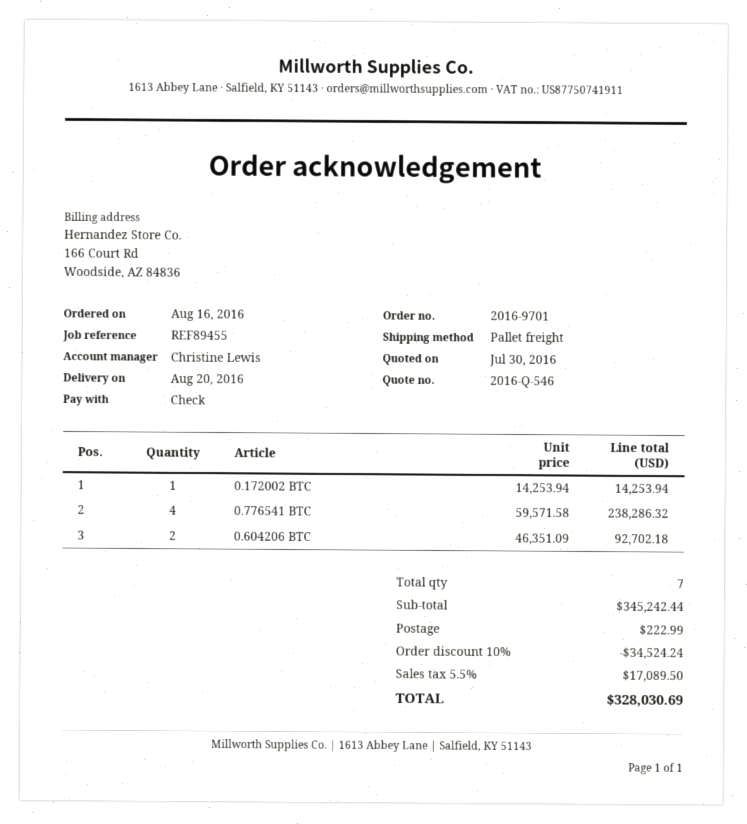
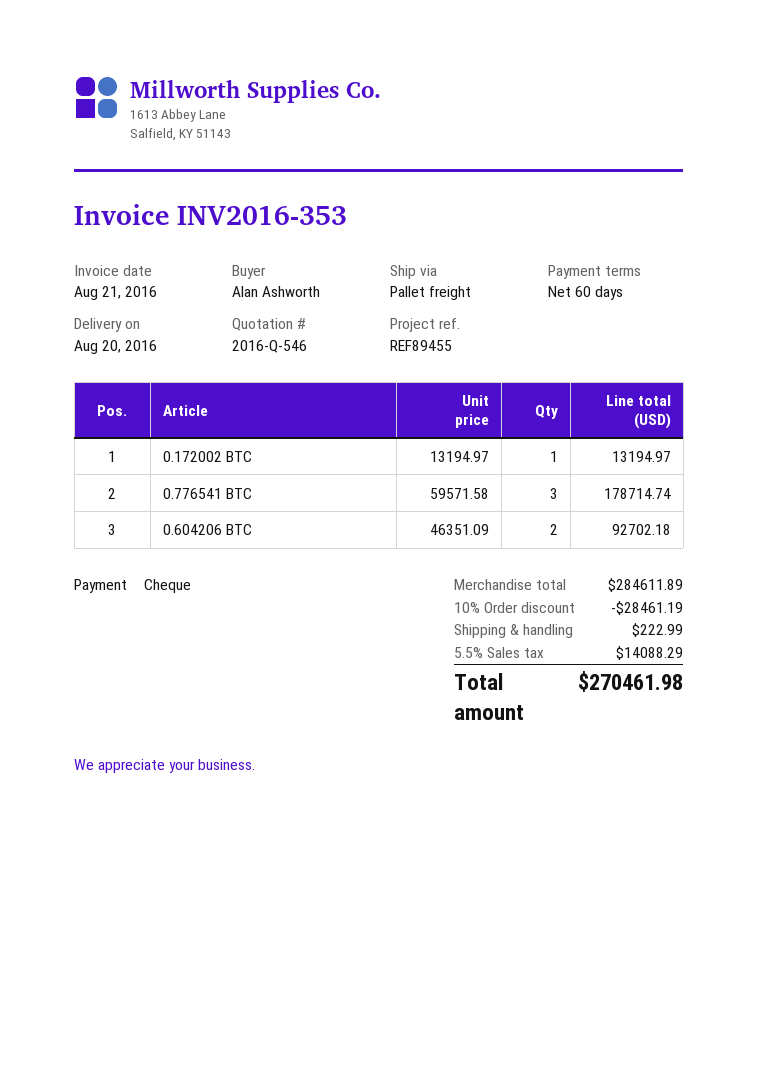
0.172002 BTC: 1 x 14253.94 = 14253.94 -> 1 x 13194.97 = 13194.97
0.776541 BTC: 4 x 59571.58 = 238286.32 -> 3 x 59571.58 = 178714.74
subtotal: 345242.44 -> 284611.89
discount: 10% = 34524.24 -> 10% = 28461.19
tax: 5.5% = 17089.50 -> 5.5% = 14088.29
total: 328030.69 -> 270461.98

